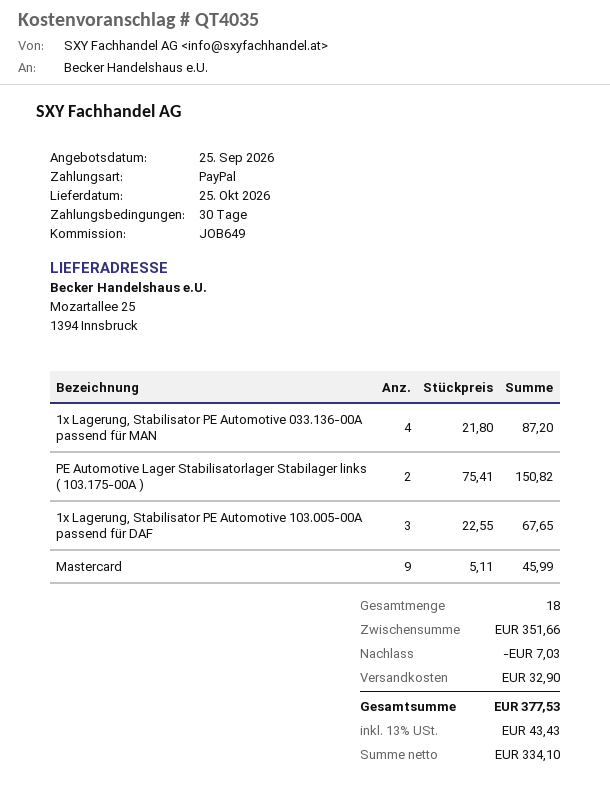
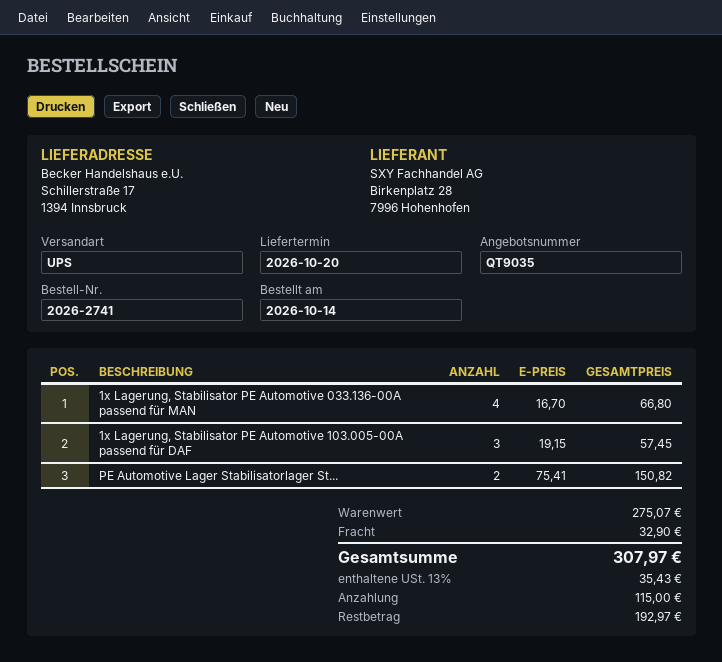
quote number: QT4035 -> QT9035
delivery date: 2026-10-25 -> 2026-10-20
ship to: Mozartallee 25, 1394 Innsbruck -> Schillerstraße 17, 1394 Innsbruck
1x Lagerung, Stabilisator PE Automotive 033.136-00A passend für MAN: 4 x 21.80 = 87.20 -> 4 x 16.70 = 66.80
1x Lagerung, Stabilisator PE Automotive 103.005-00A passend für DAF: 3 x 22.55 = 67.65 -> 3 x 19.15 = 57.45
Mastercard: 9 x 5.11 = 45.99 -> none
subtotal: 351.66 -> 275.07
discount: 7.03 -> none
tax: 13% = 43.43 -> 13% = 35.43
total: 377.53 -> 307.97

